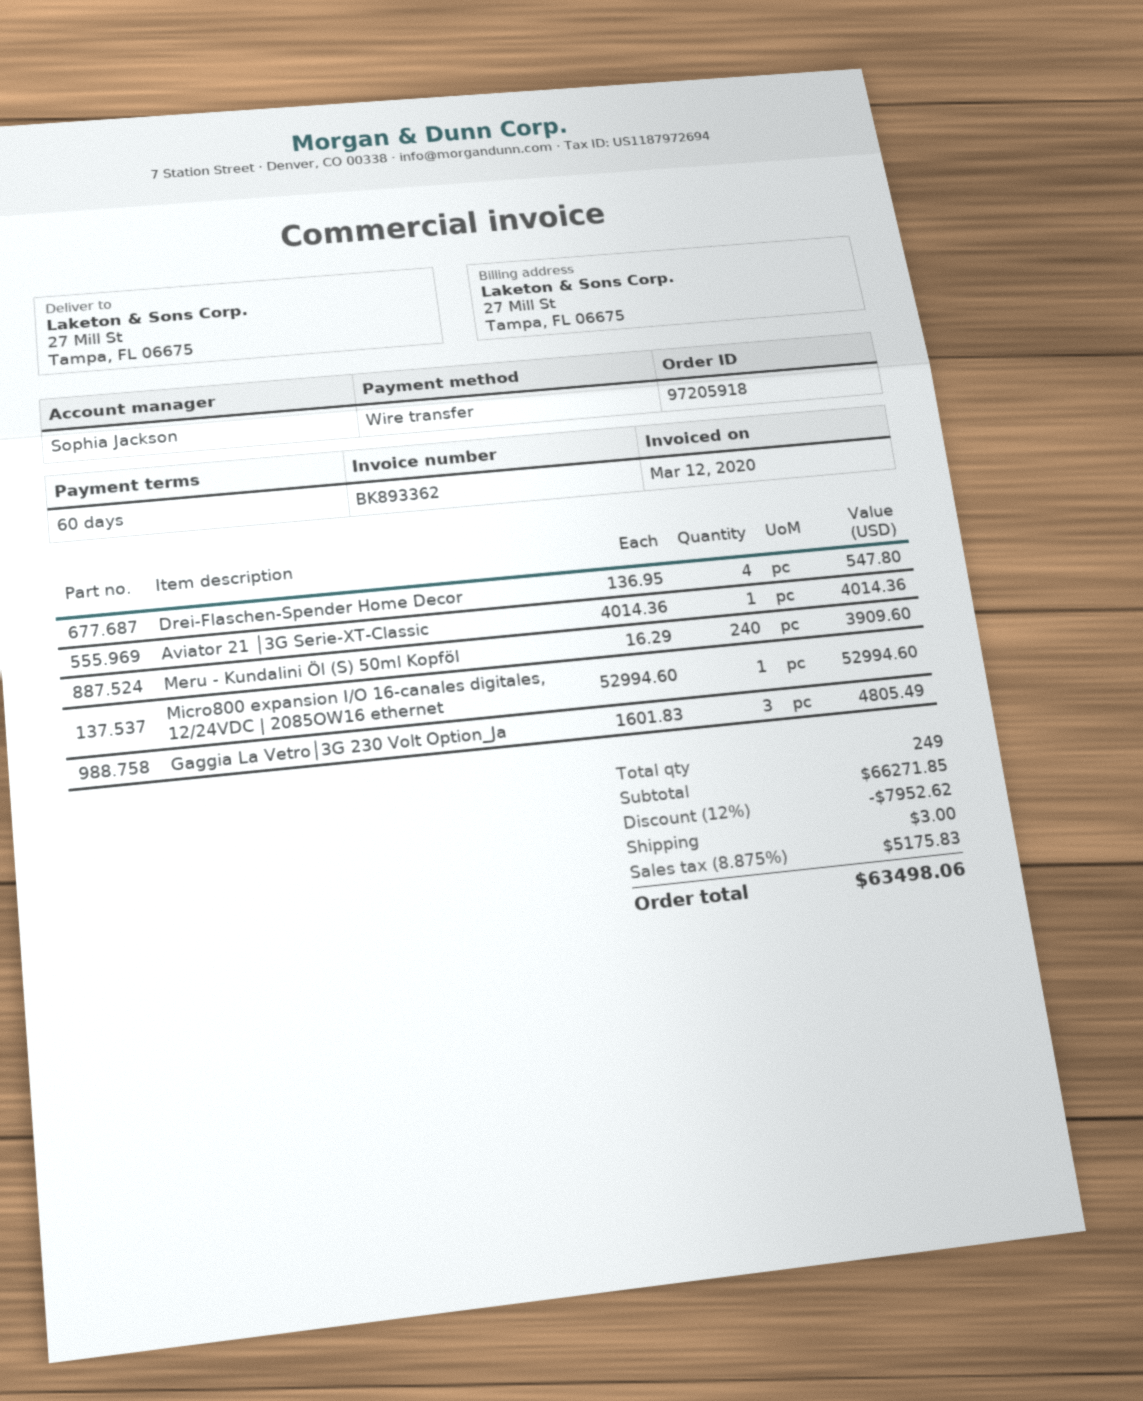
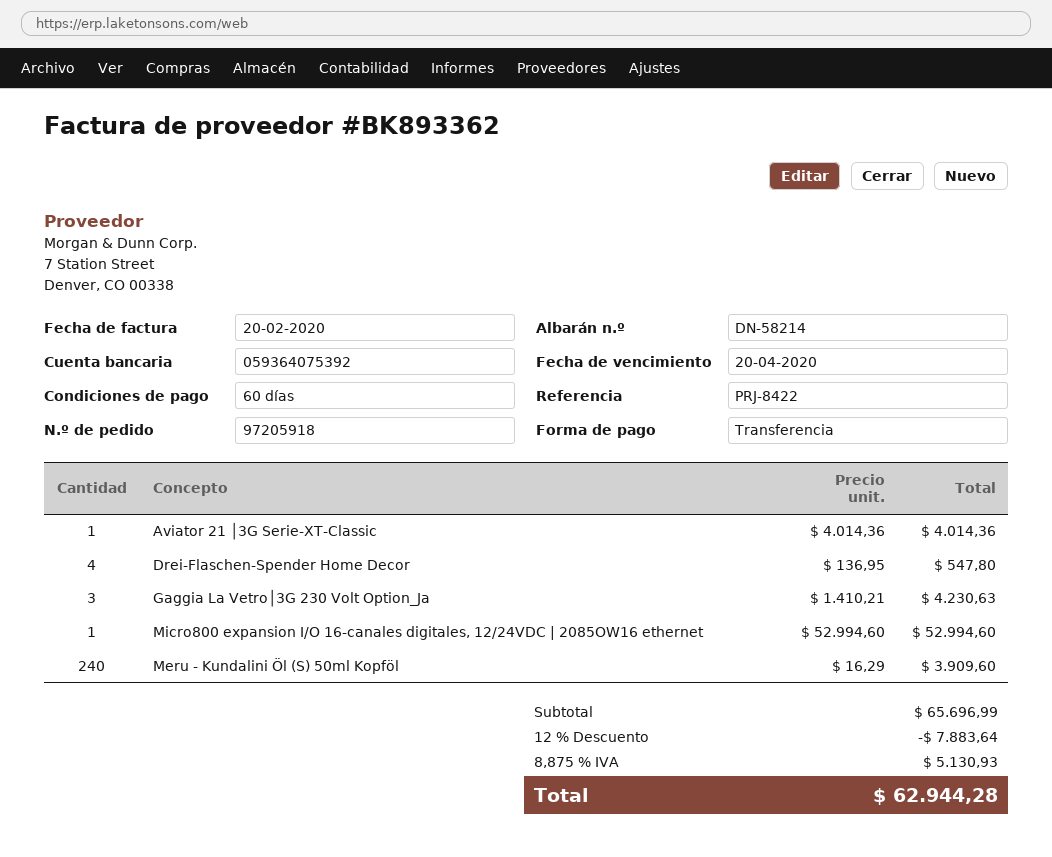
invoice date: 2020-03-12 -> 2020-02-20
Gaggia La Vetro│3G 230 Volt Option_Ja: 3 x 1601.83 = 4805.49 -> 3 x 1410.21 = 4230.63
subtotal: 66271.85 -> 65696.99
discount: 12% = 7952.62 -> 12% = 7883.64
shipping: 3.00 -> none
tax: 8.875% = 5175.83 -> 8.875% = 5130.93
total: 63498.06 -> 62944.28

